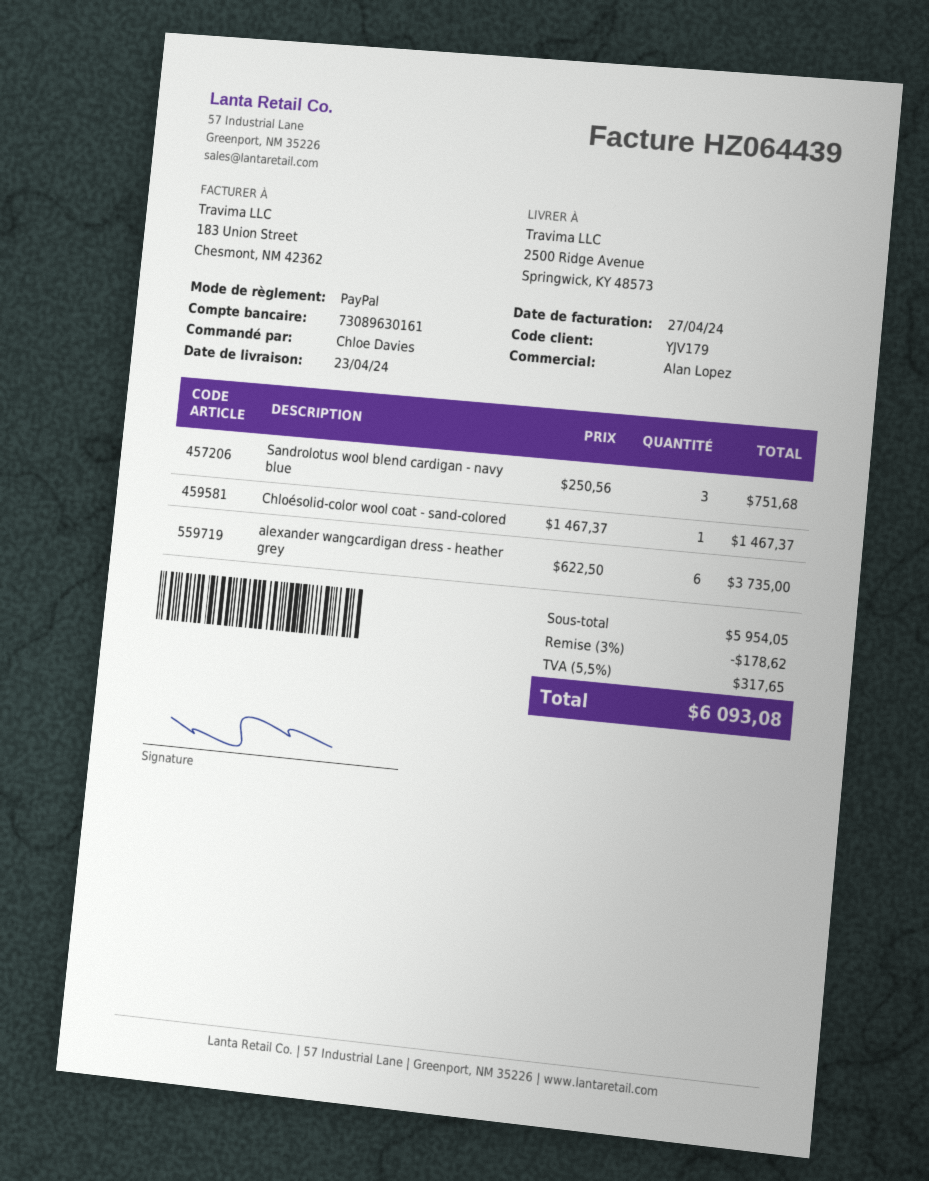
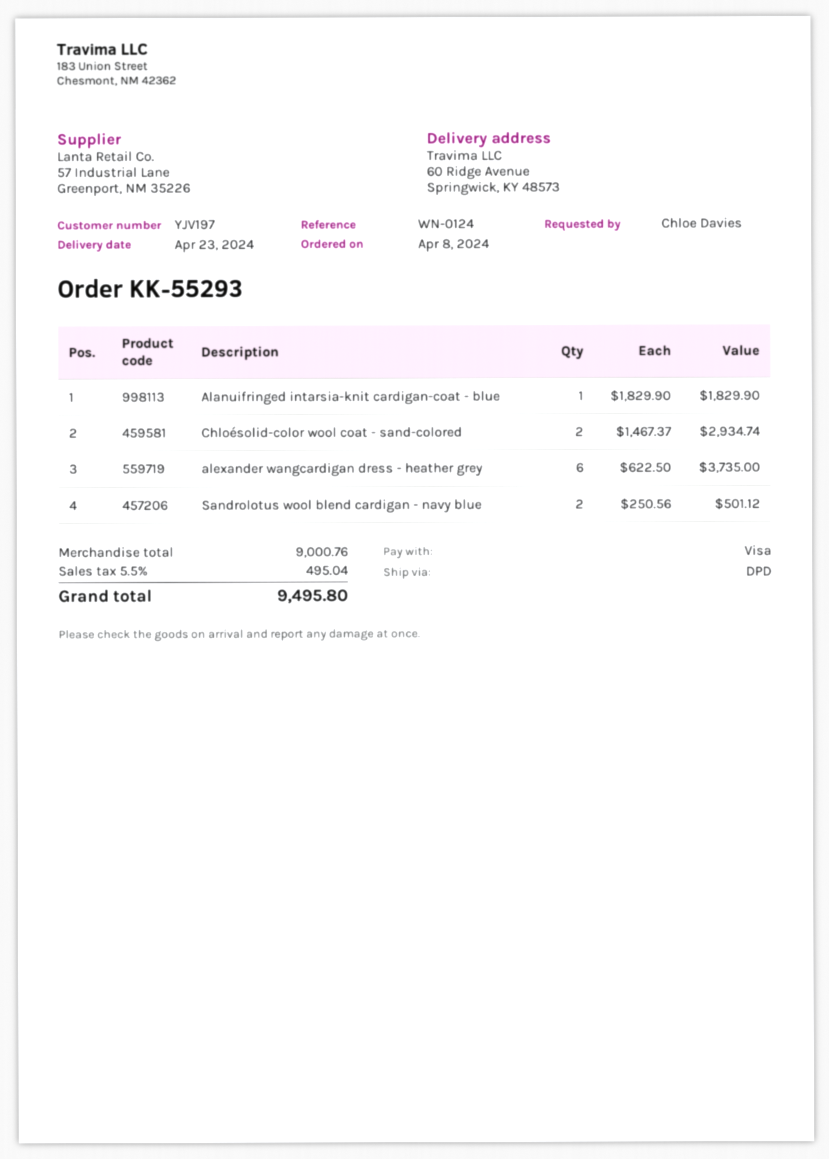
customer number: YJV179 -> YJV197
payment method: PayPal -> Visa
ship to: 2500 Ridge Avenue, Springwick, KY 48573 -> 60 Ridge Avenue, Springwick, KY 48573
Sandrolotus wool blend cardigan - navy blue: 3 x 250.56 = 751.68 -> 2 x 250.56 = 501.12
Chloésolid-color wool coat - sand-colored: 1 x 1467.37 = 1467.37 -> 2 x 1467.37 = 2934.74
Alanuifringed intarsia-knit cardigan-coat - blue: none -> 1 x 1829.90 = 1829.90
subtotal: 5954.05 -> 9000.76
discount: 3% = 178.62 -> none
tax: 5.5% = 317.65 -> 5.5% = 495.04
total: 6093.08 -> 9495.80

